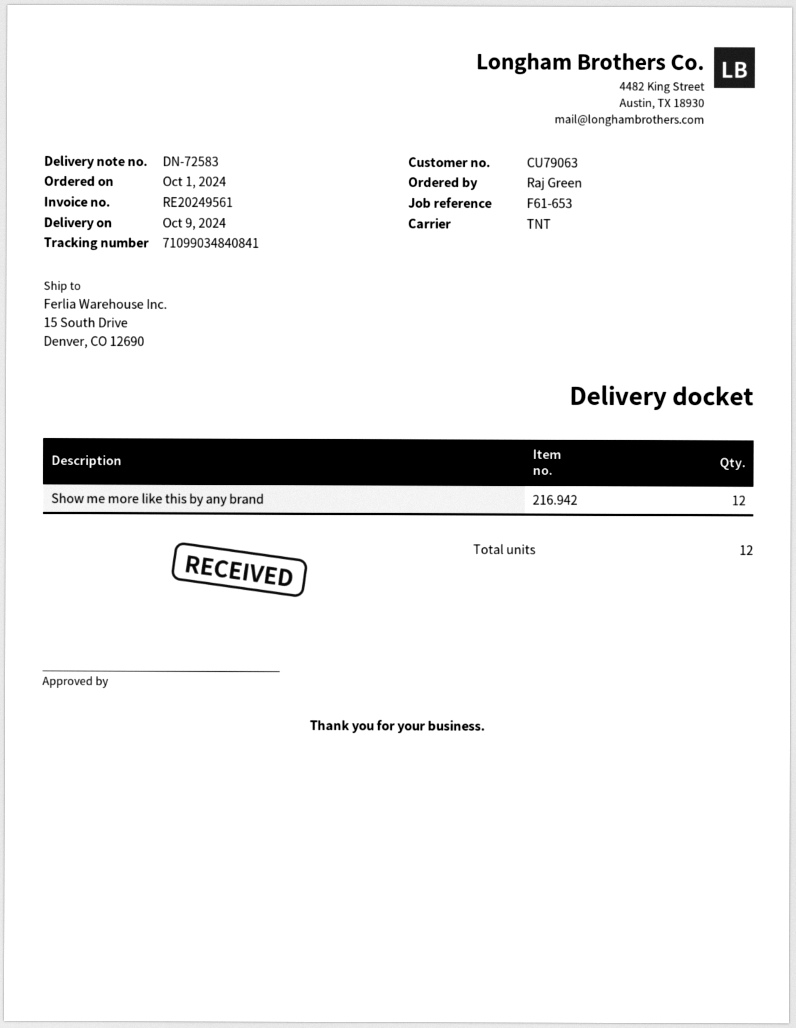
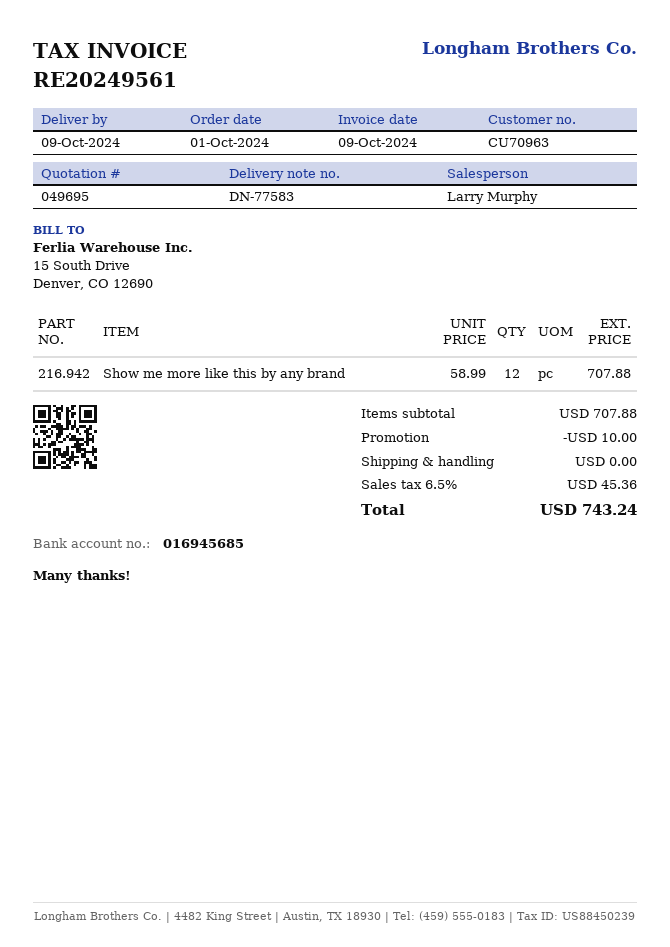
delivery note number: DN-72583 -> DN-77583
customer number: CU79063 -> CU70963

